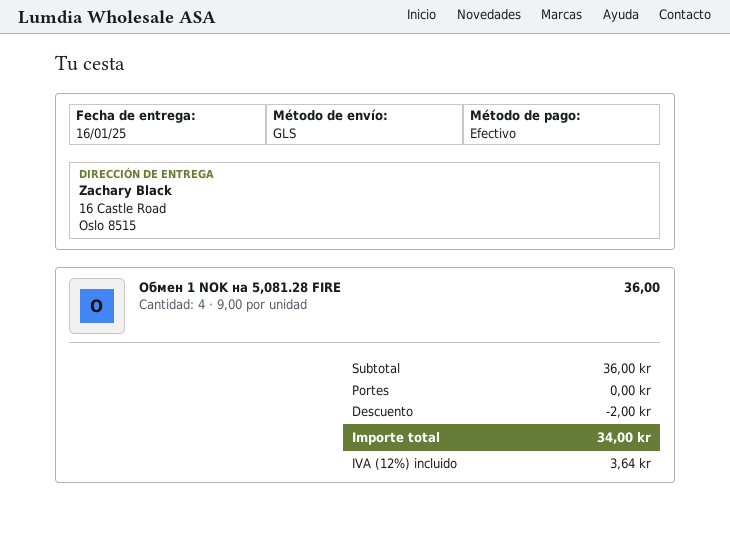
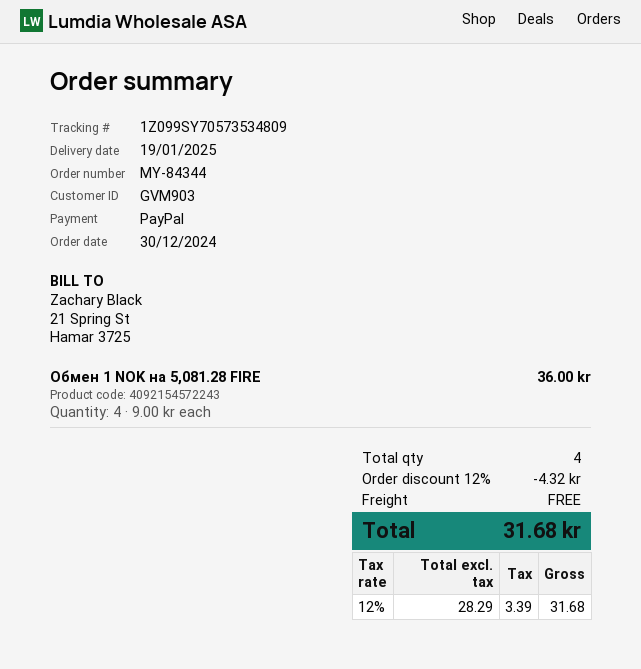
delivery date: 2025-01-16 -> 2025-01-19
payment method: cash -> PayPal
discount: 2.00 -> 4.32
tax: 12% = 3.64 -> 12% = 3.39
total: 34.00 -> 31.68

